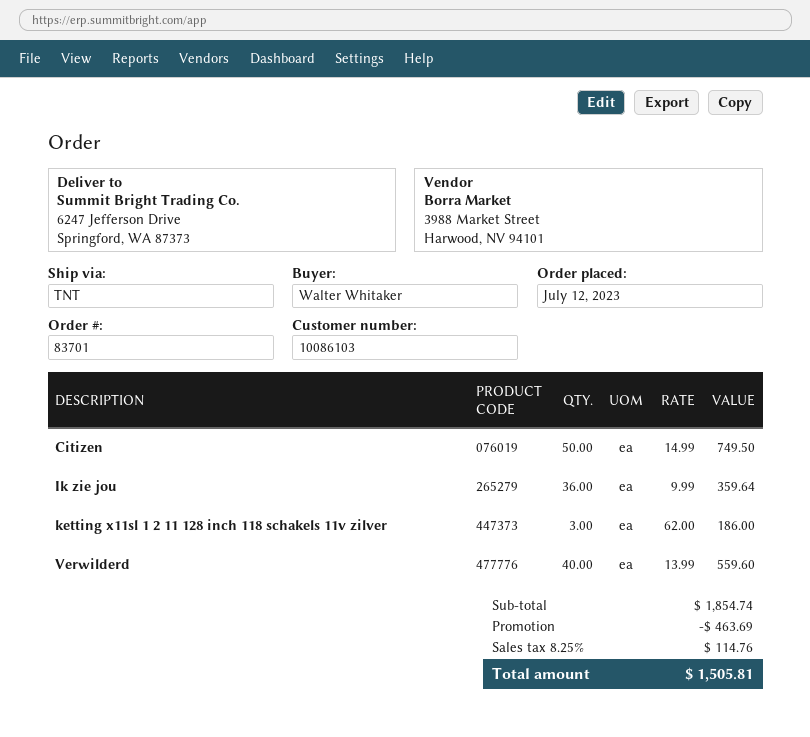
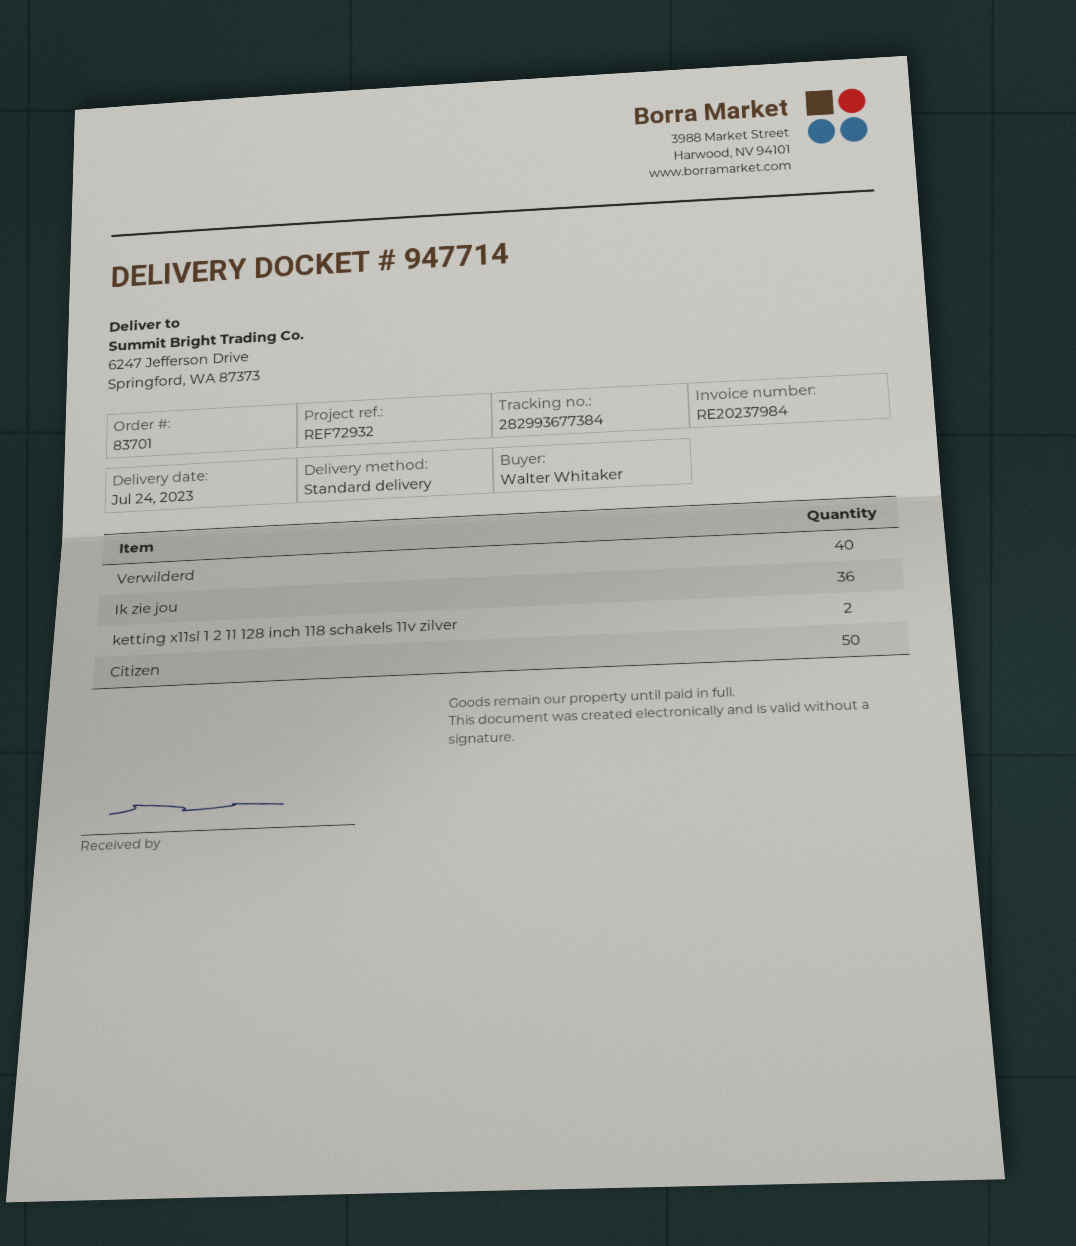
shipping method: TNT -> standard
ketting x11sl 1 2 11 128 inch 118 schakels 11v zilver: 3 -> 2

